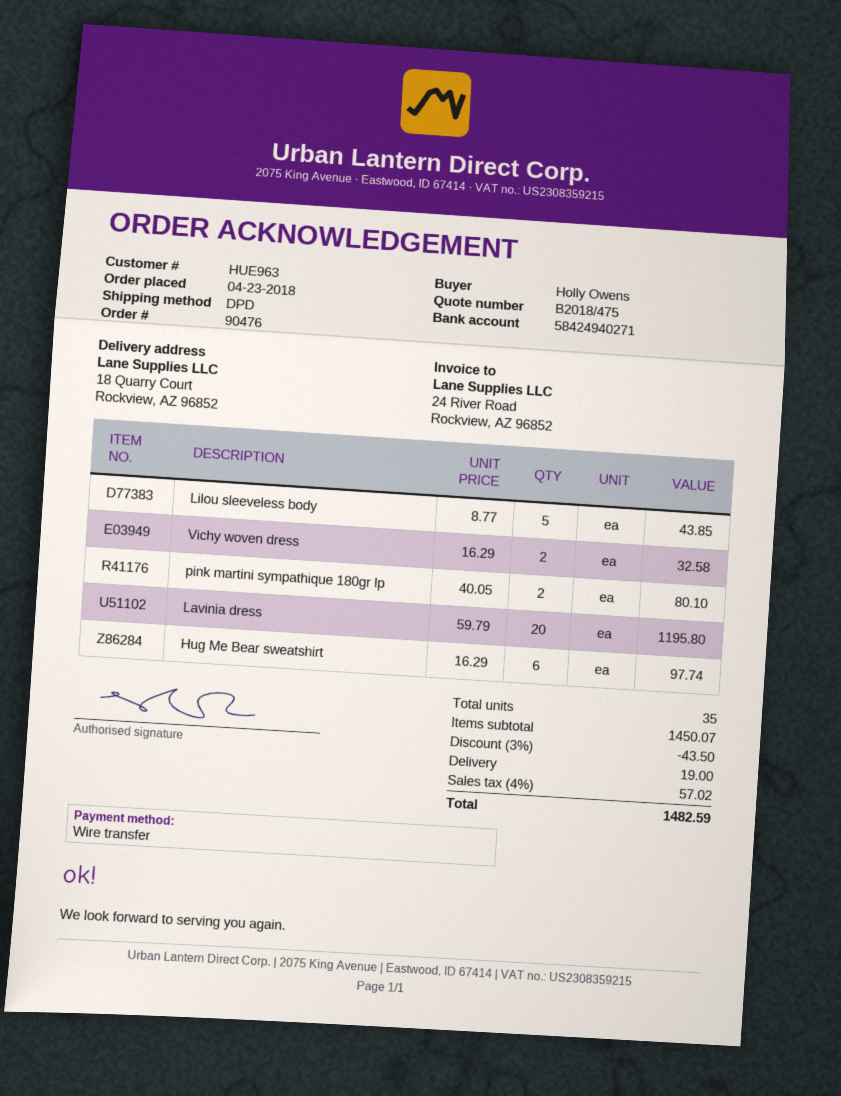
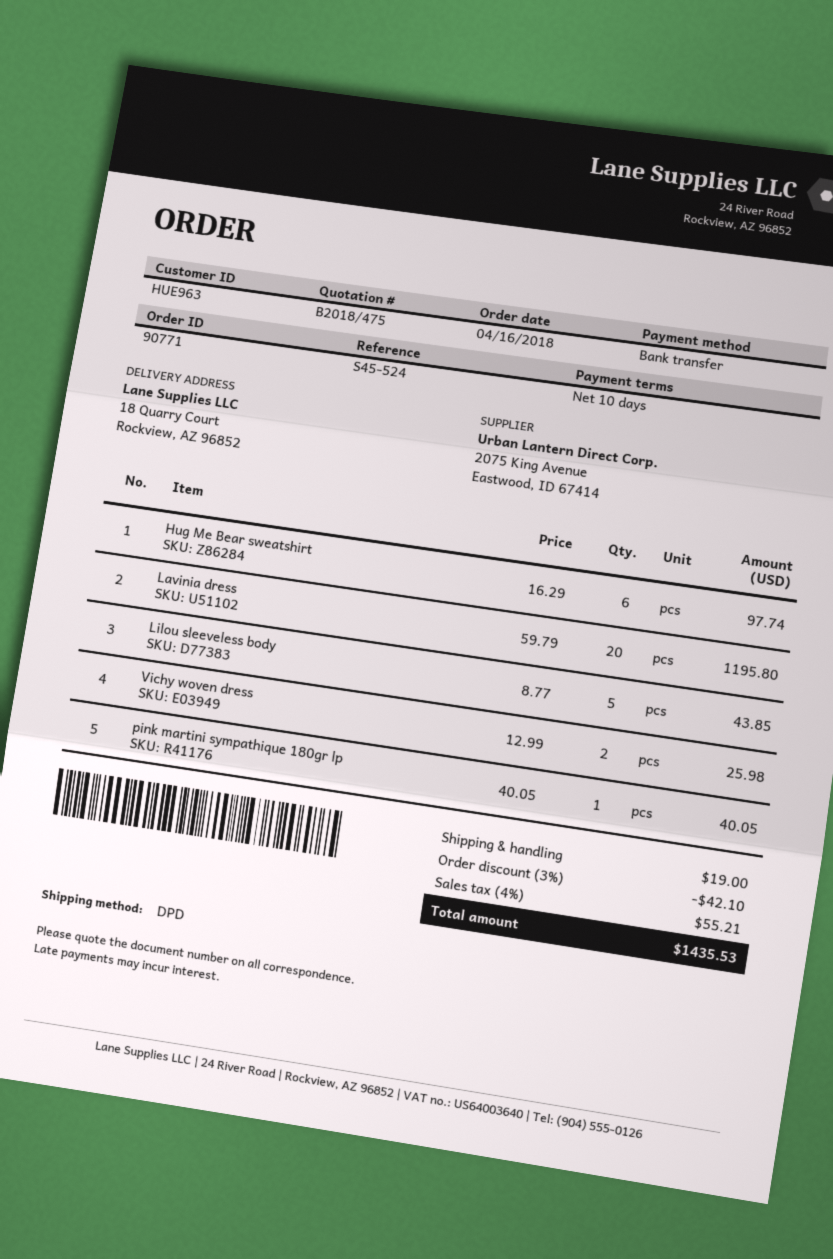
order number: 90476 -> 90771
order date: 2018-04-23 -> 2018-04-16
Vichy woven dress: 2 x 16.29 = 32.58 -> 2 x 12.99 = 25.98
pink martini sympathique 180gr lp: 2 x 40.05 = 80.10 -> 1 x 40.05 = 40.05
discount: 3% = 43.50 -> 3% = 42.10
tax: 4% = 57.02 -> 4% = 55.21
total: 1482.59 -> 1435.53

